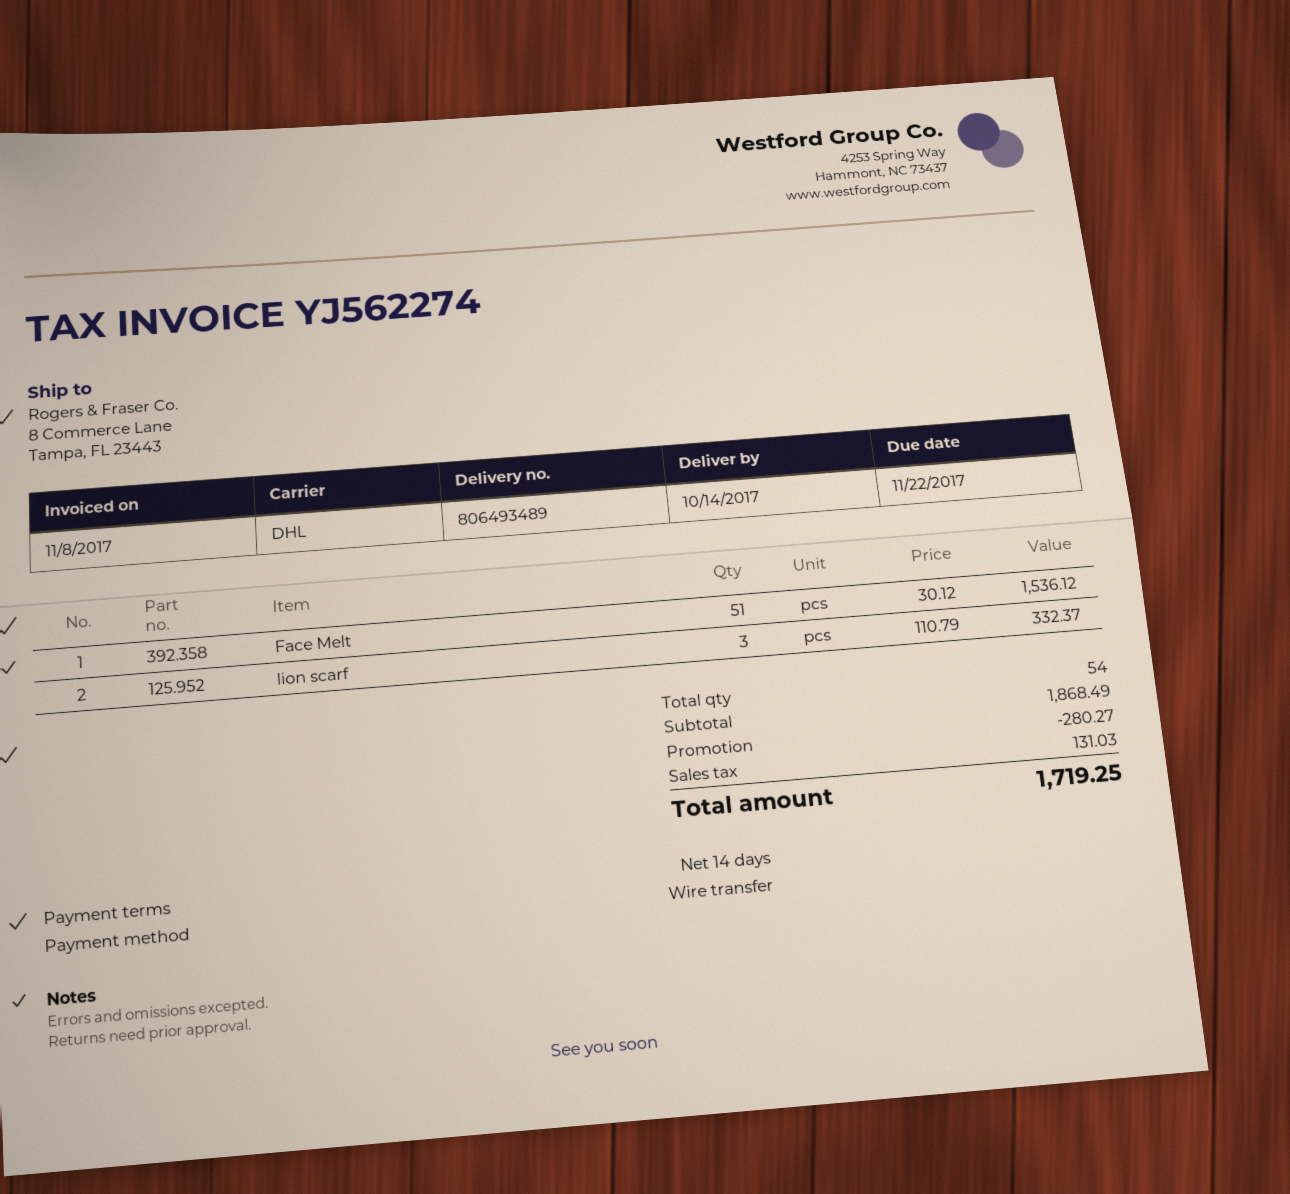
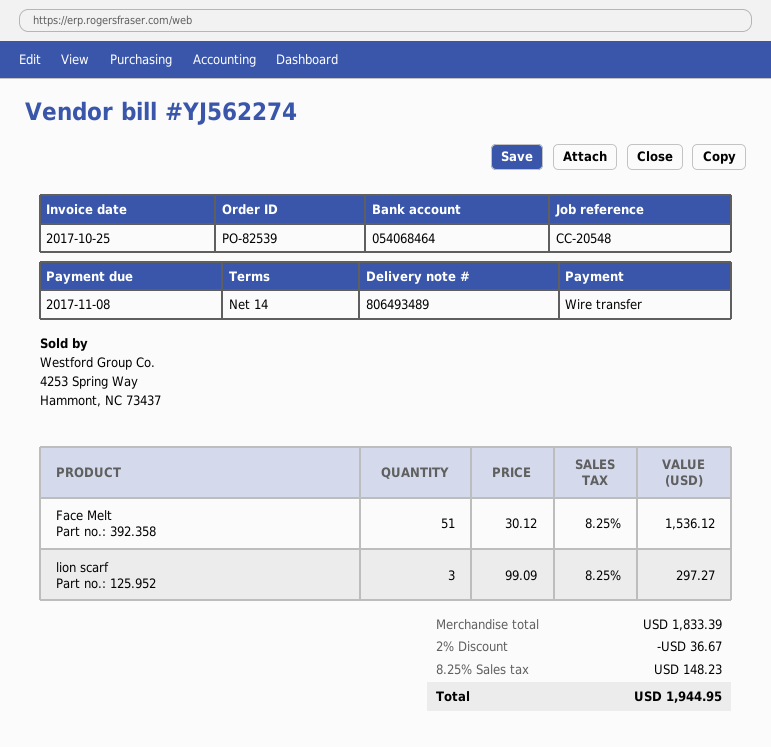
invoice date: 2017-11-08 -> 2017-10-25
due date: 2017-11-22 -> 2017-11-08
lion scarf: 3 x 110.79 = 332.37 -> 3 x 99.09 = 297.27
subtotal: 1868.49 -> 1833.39
discount: 280.27 -> 36.67
tax: 131.03 -> 148.23
total: 1719.25 -> 1944.95

